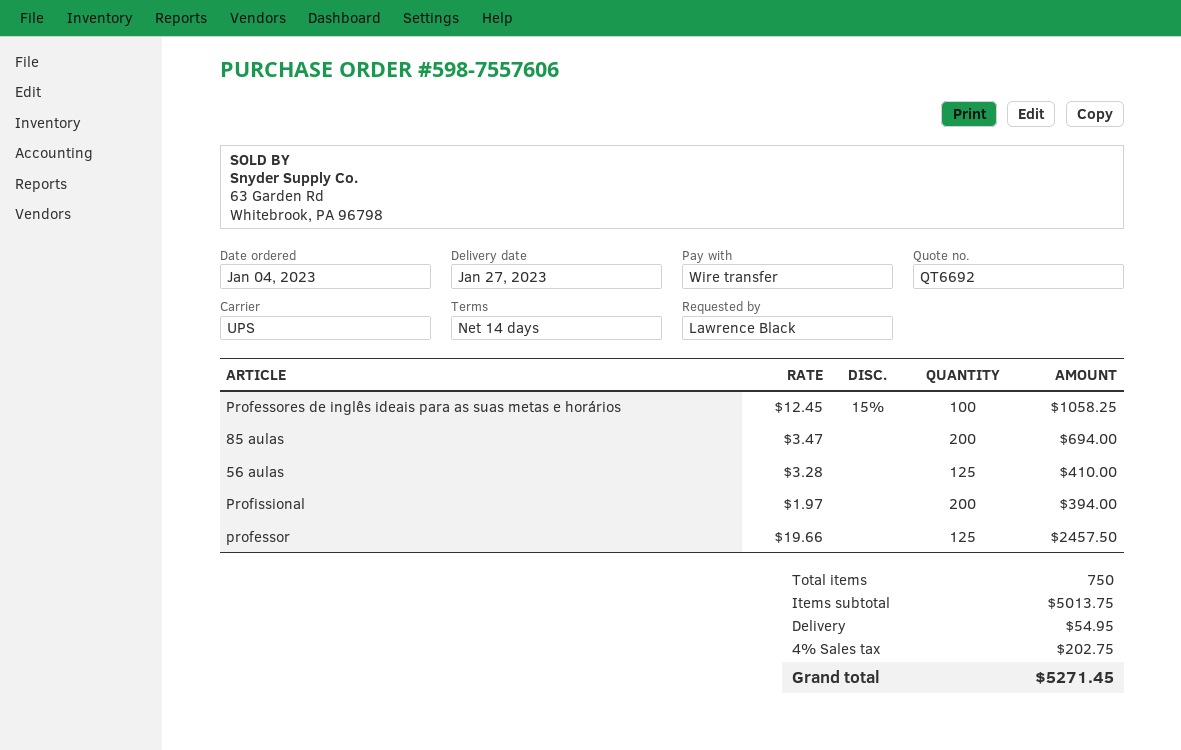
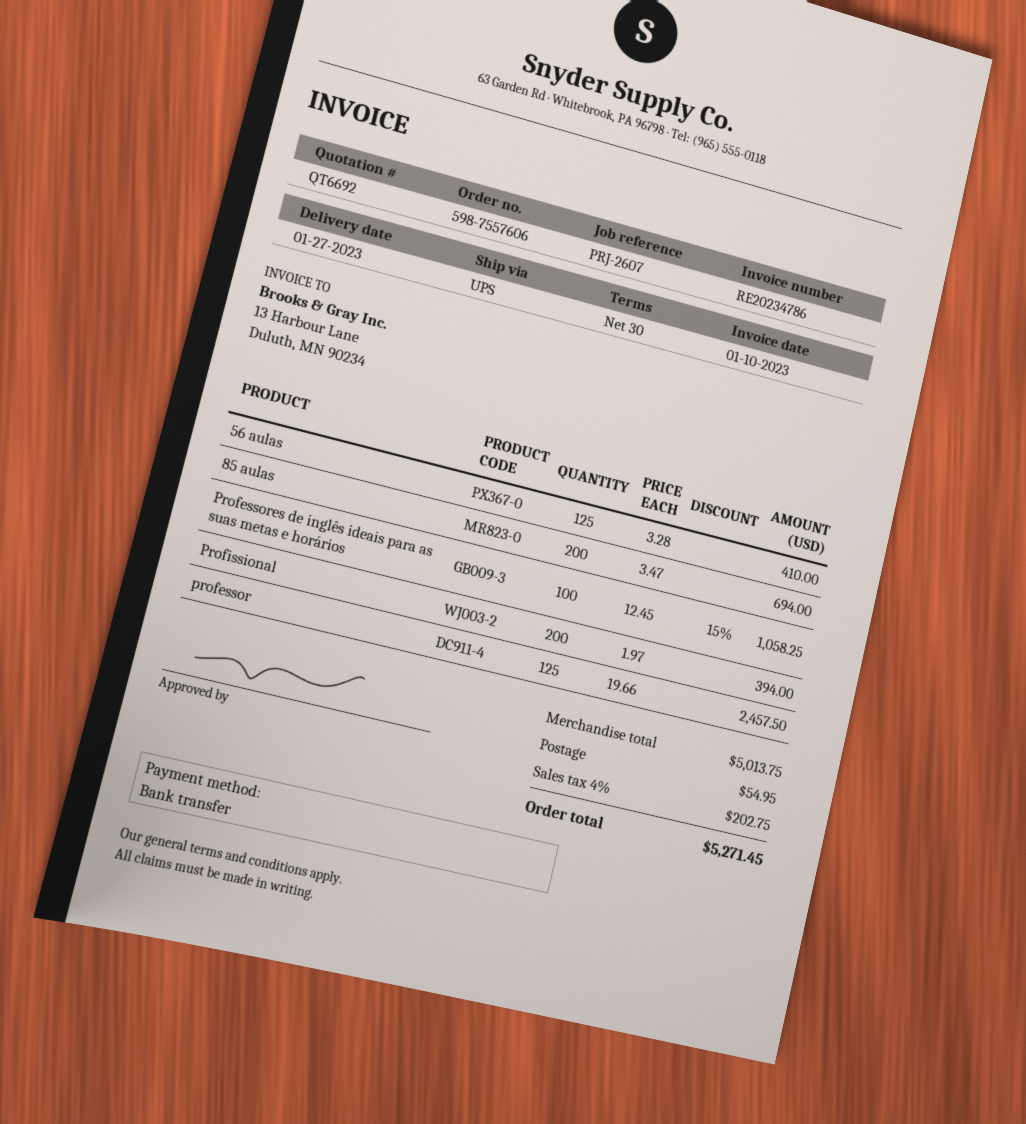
payment terms: 14 days -> 30 days

